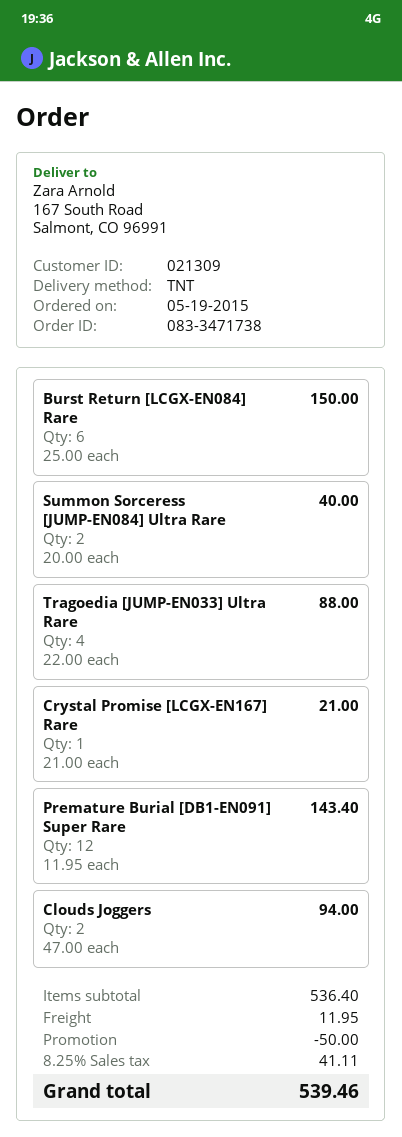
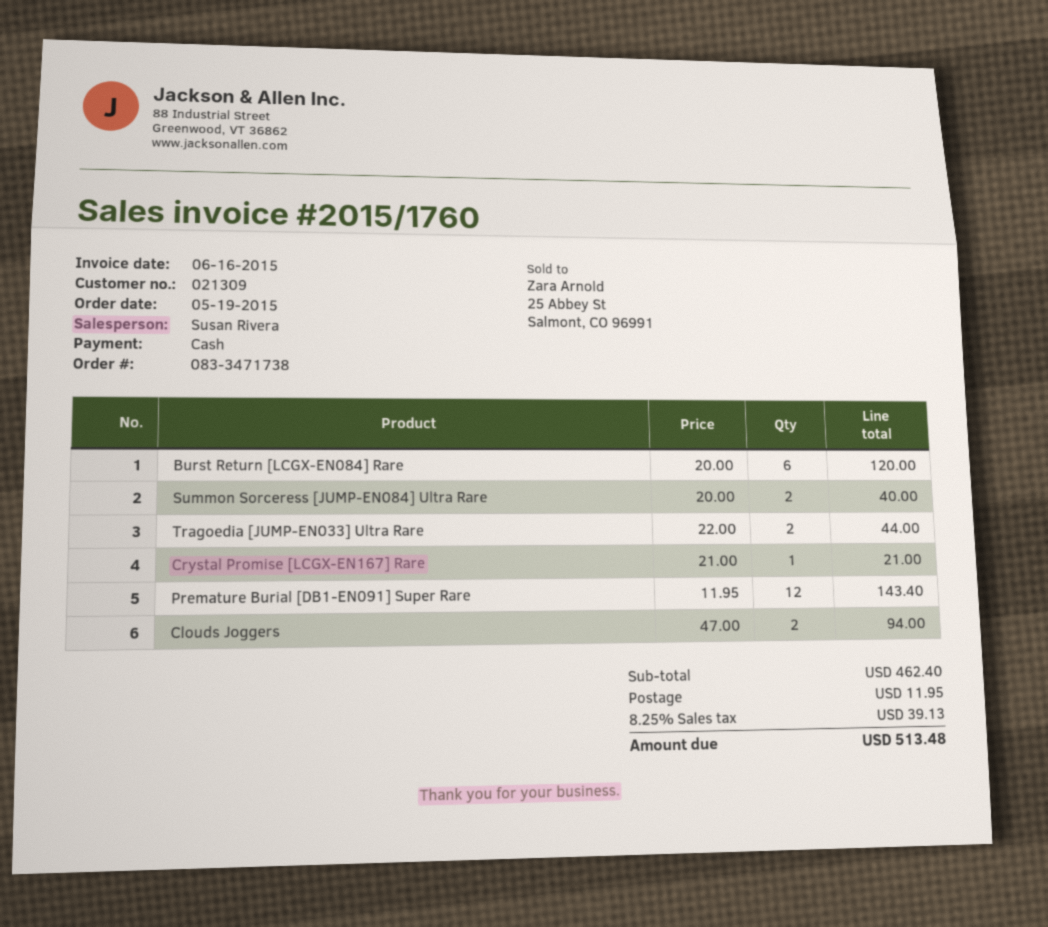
Burst Return [LCGX-EN084] Rare: 6 x 25.00 = 150.00 -> 6 x 20.00 = 120.00
Tragoedia [JUMP-EN033] Ultra Rare: 4 x 22.00 = 88.00 -> 2 x 22.00 = 44.00
subtotal: 536.40 -> 462.40
discount: 50.00 -> none
tax: 8.25% = 41.11 -> 8.25% = 39.13
total: 539.46 -> 513.48

